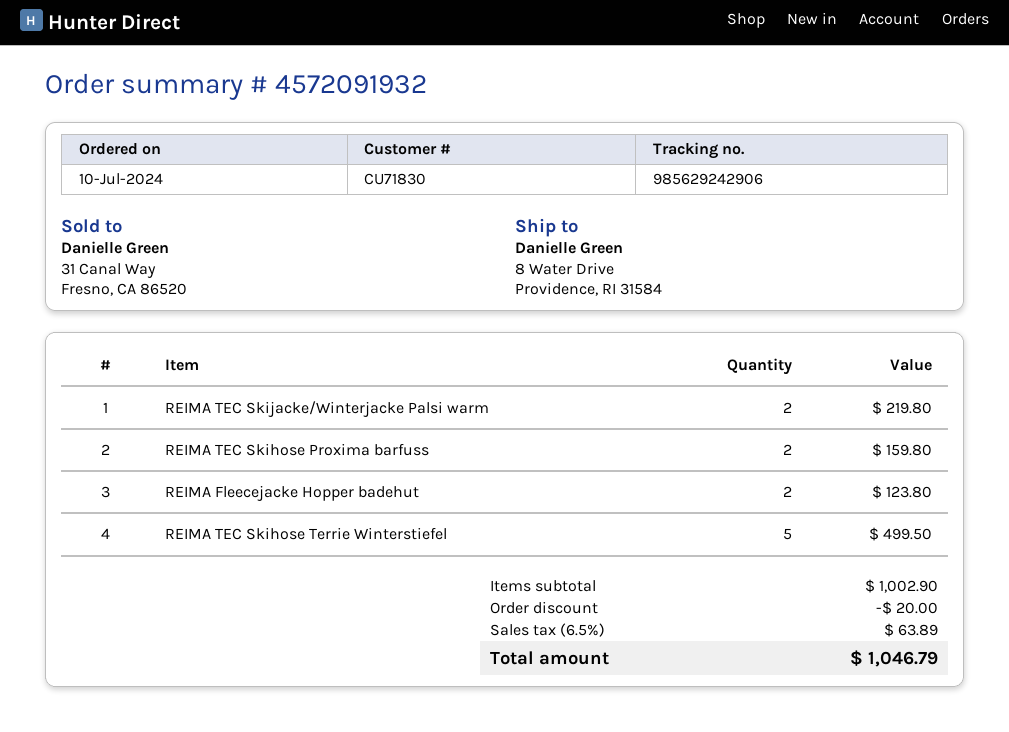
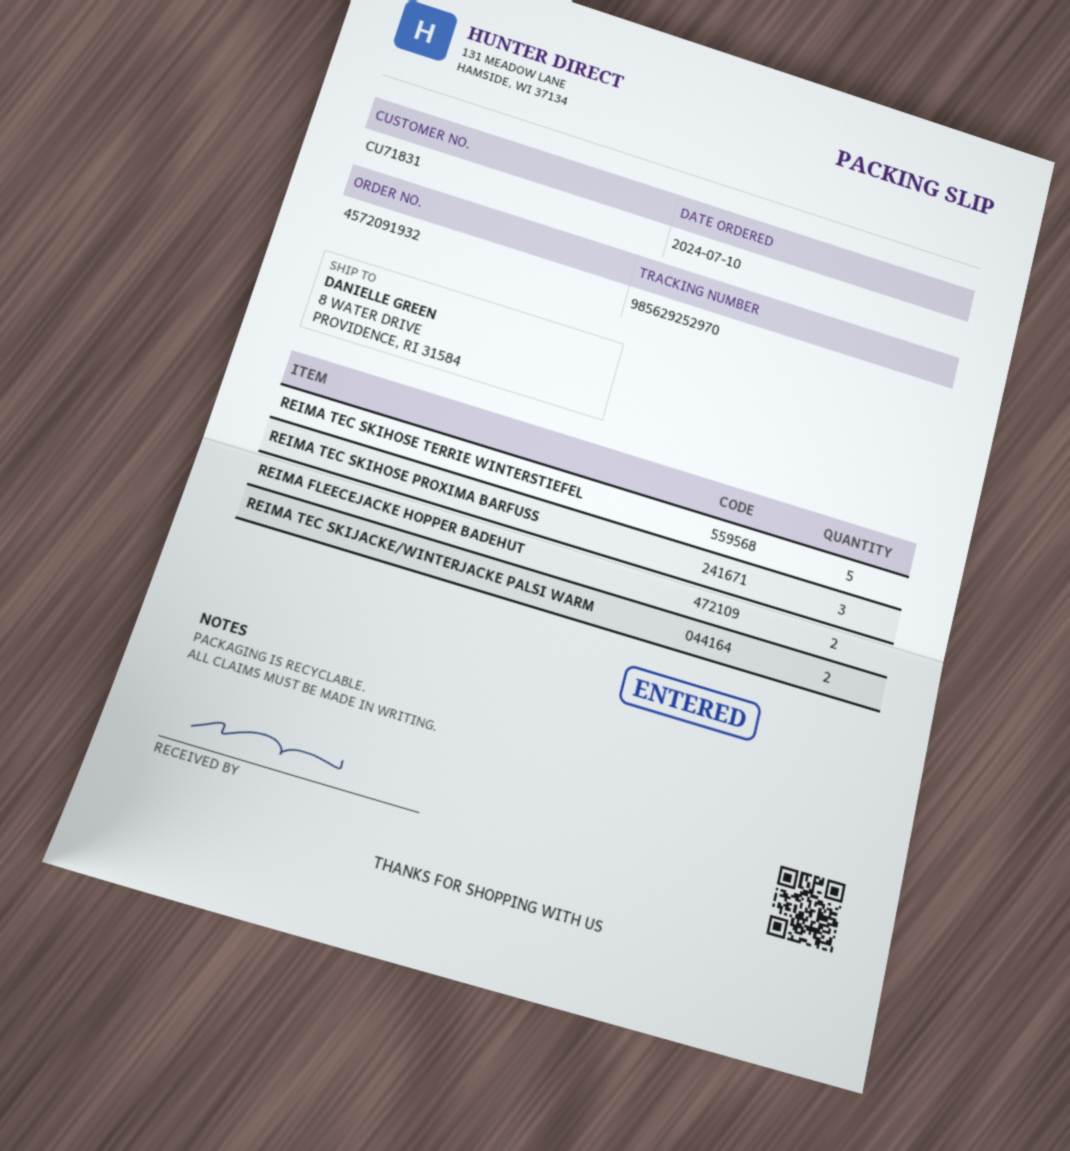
customer number: CU71830 -> CU71831
tracking number: 985629242906 -> 985629252970
REIMA TEC Skihose Proxima barfuss: 2 -> 3

